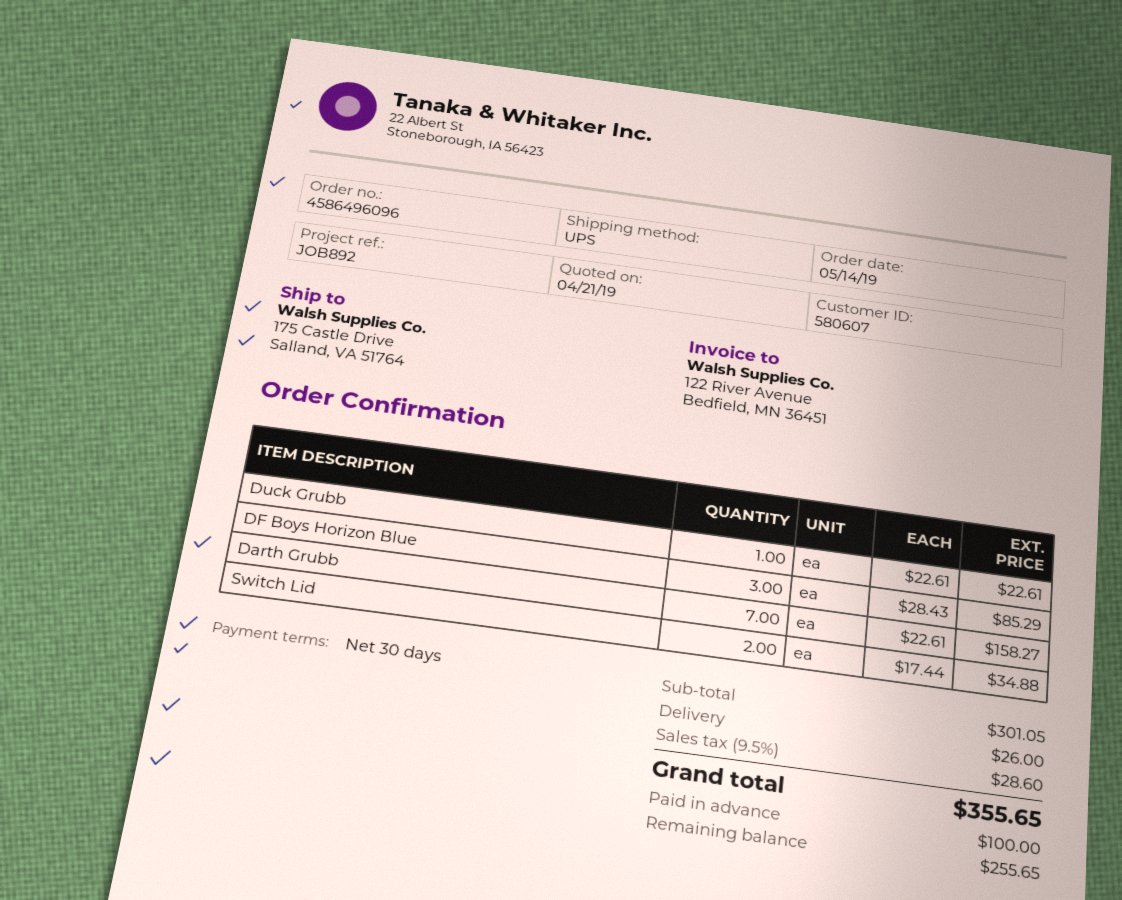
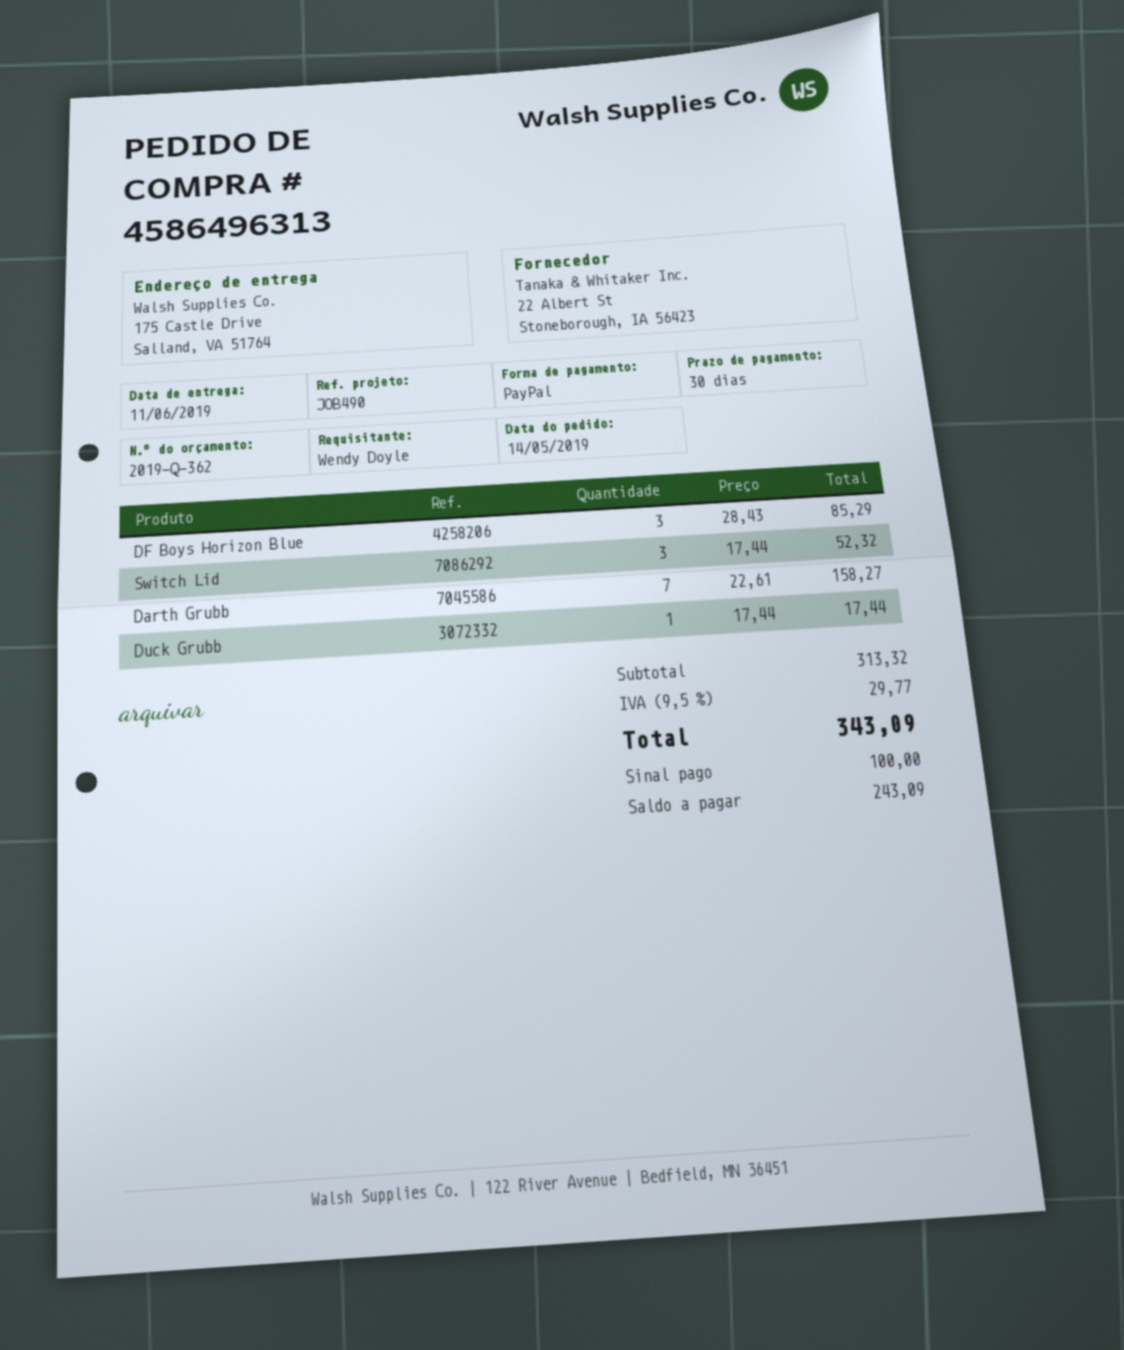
order number: 4586496096 -> 4586496313
reference: JOB892 -> JOB490
Duck Grubb: 1 x 22.61 = 22.61 -> 1 x 17.44 = 17.44
Switch Lid: 2 x 17.44 = 34.88 -> 3 x 17.44 = 52.32
subtotal: 301.05 -> 313.32
shipping: 26.00 -> none
tax: 9.5% = 28.60 -> 9.5% = 29.77
total: 355.65 -> 343.09
balance: 255.65 -> 243.09

